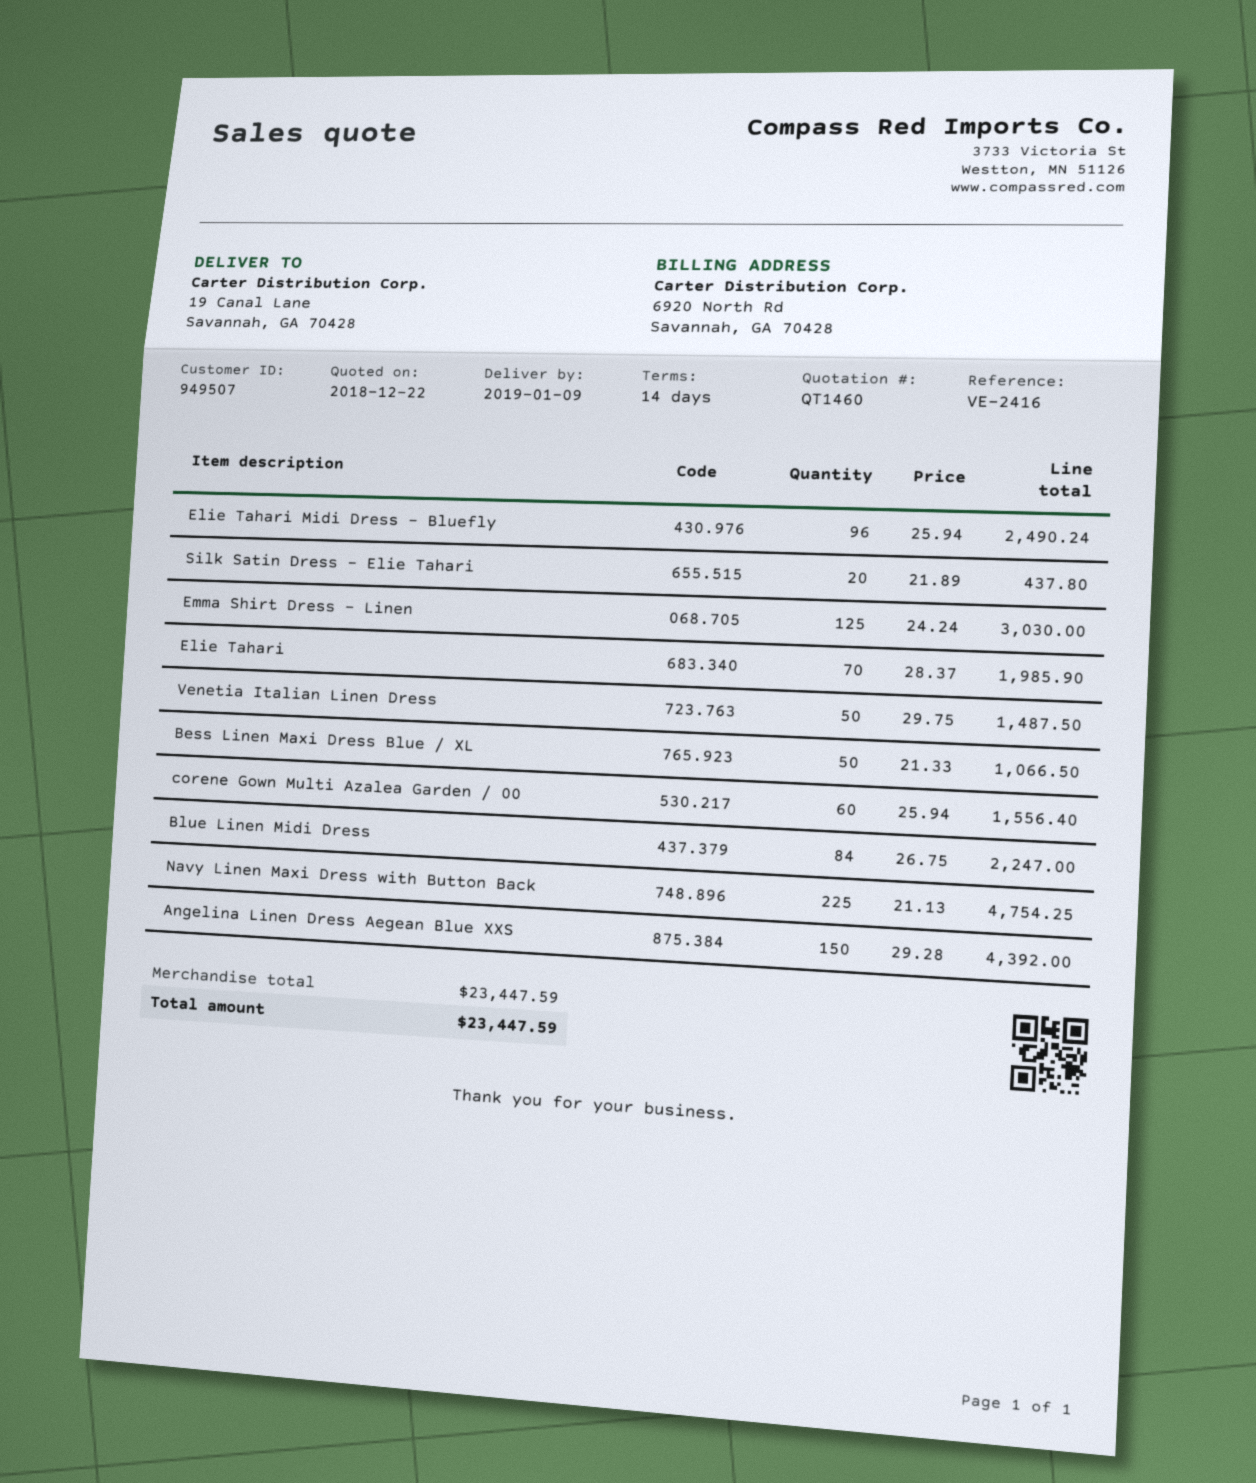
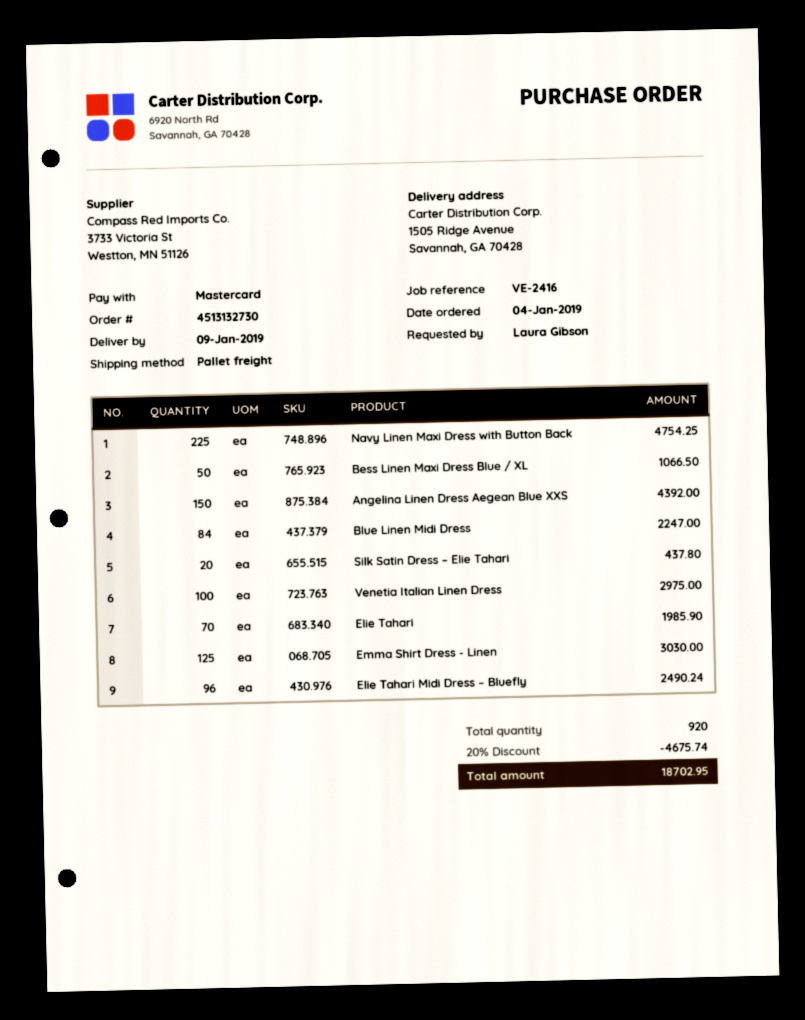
ship to: 19 Canal Lane, Savannah, GA 70428 -> 1505 Ridge Avenue, Savannah, GA 70428
Venetia Italian Linen Dress: 50 for 1487.50 -> 100 for 2975.00
corene Gown Multi Azalea Garden / 00: 60 for 1556.40 -> none
discount: none -> 20% = 4675.74
total: 23447.59 -> 18702.95

